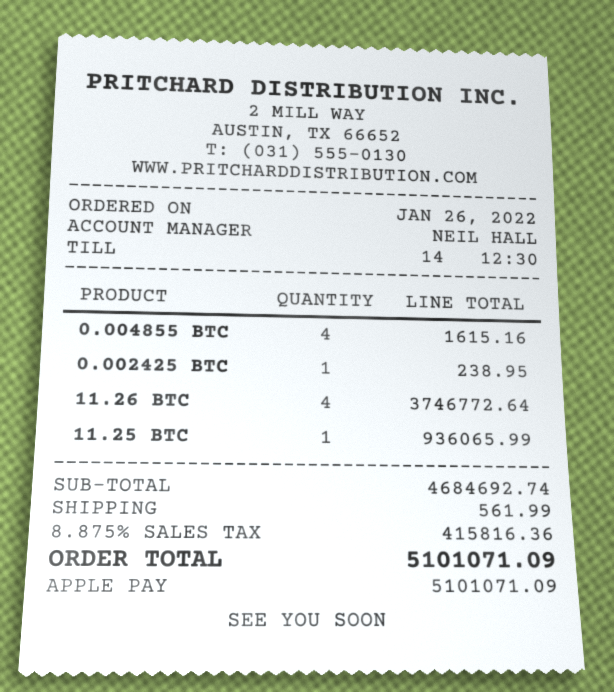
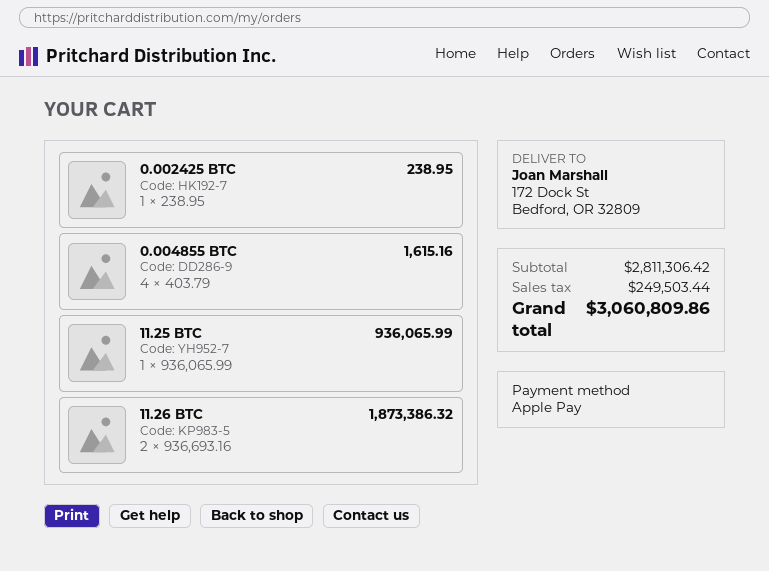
11.26 BTC: 4 for 3746772.64 -> 2 for 1873386.32
subtotal: 4684692.74 -> 2811306.42
shipping: 561.99 -> none
tax: 415816.36 -> 249503.44
total: 5101071.09 -> 3060809.86

